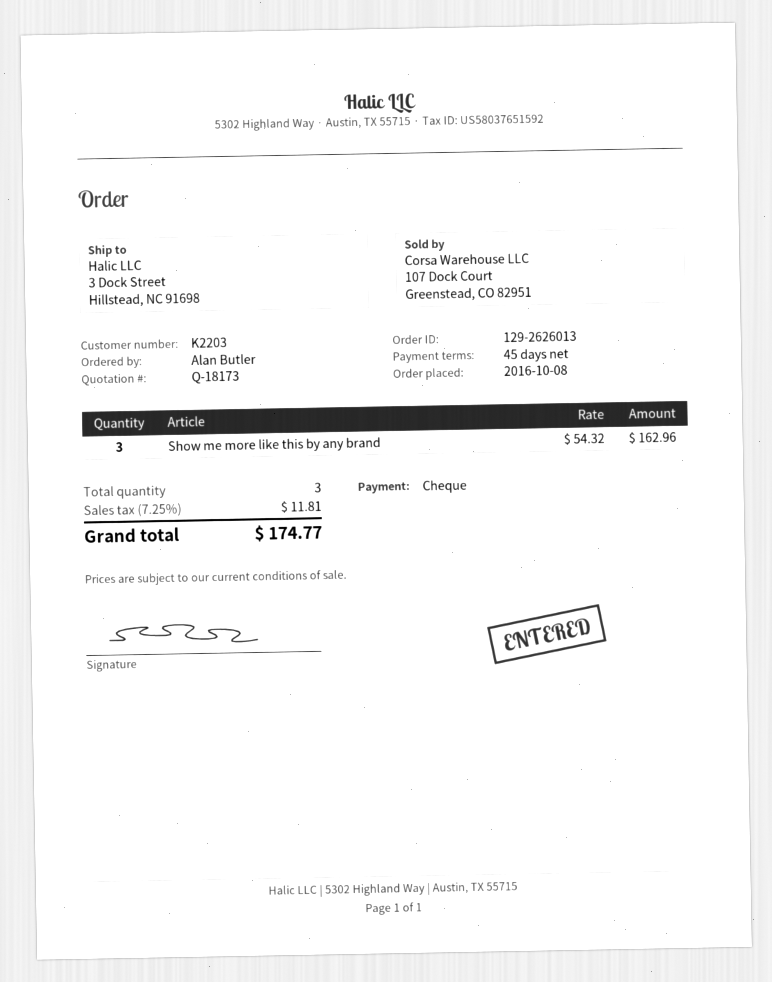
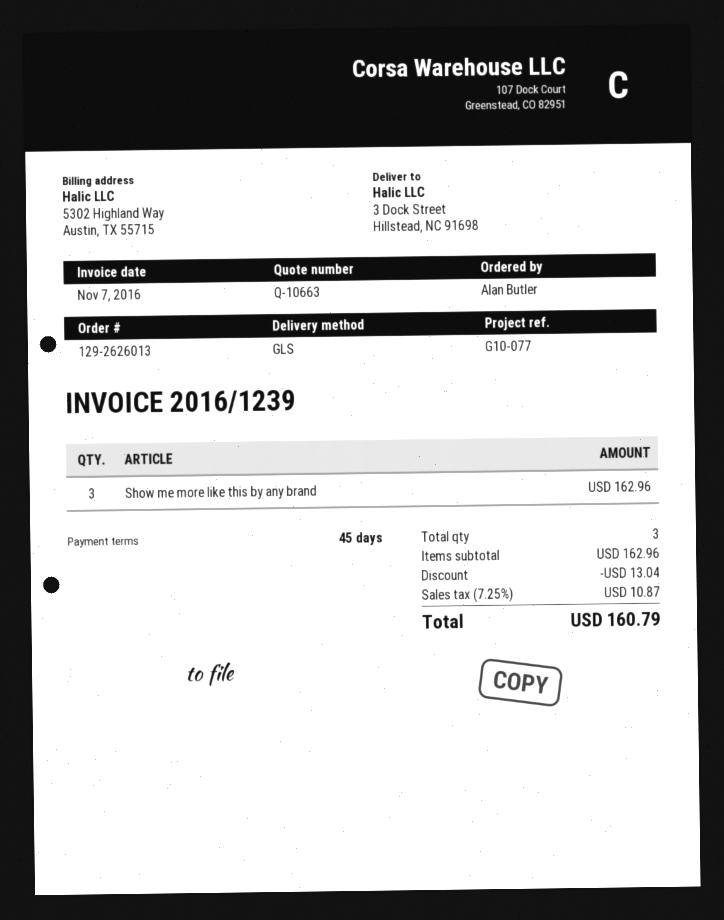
quote number: Q-18173 -> Q-10663
discount: none -> 13.04
tax: 7.25% = 11.81 -> 7.25% = 10.87
total: 174.77 -> 160.79

